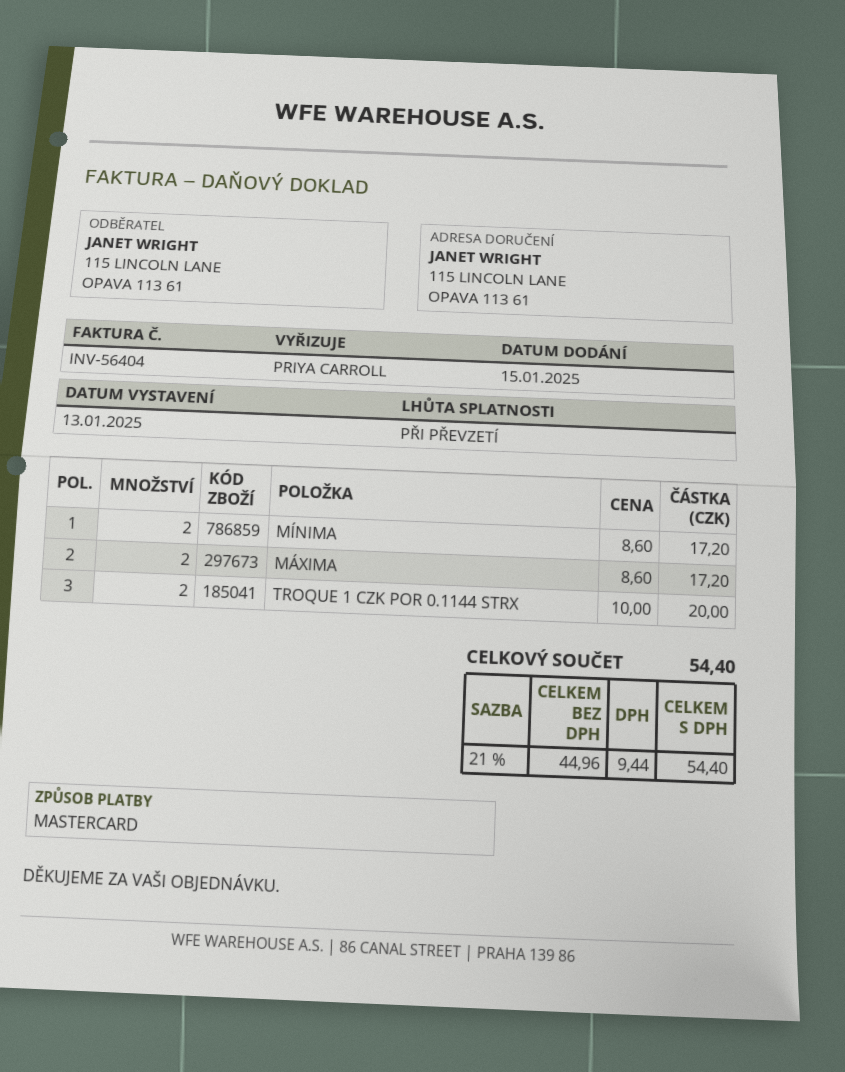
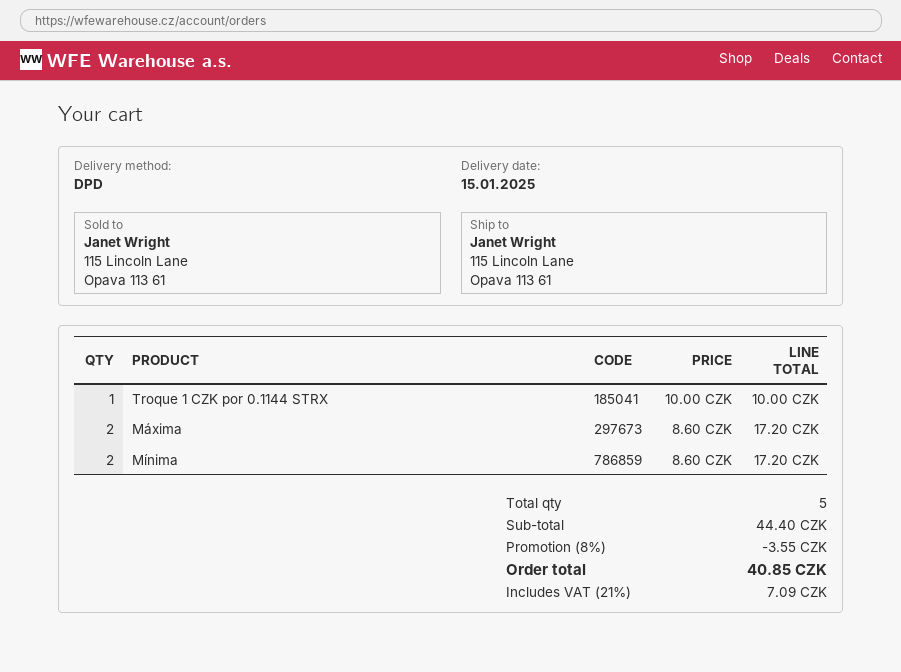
TROQUE 1 CZK POR 0.1144 STRX: 2 x 10.00 = 20.00 -> 1 x 10.00 = 10.00
discount: none -> 8% = 3.55
tax: 21% = 9.44 -> 21% = 7.09
total: 54.40 -> 40.85

